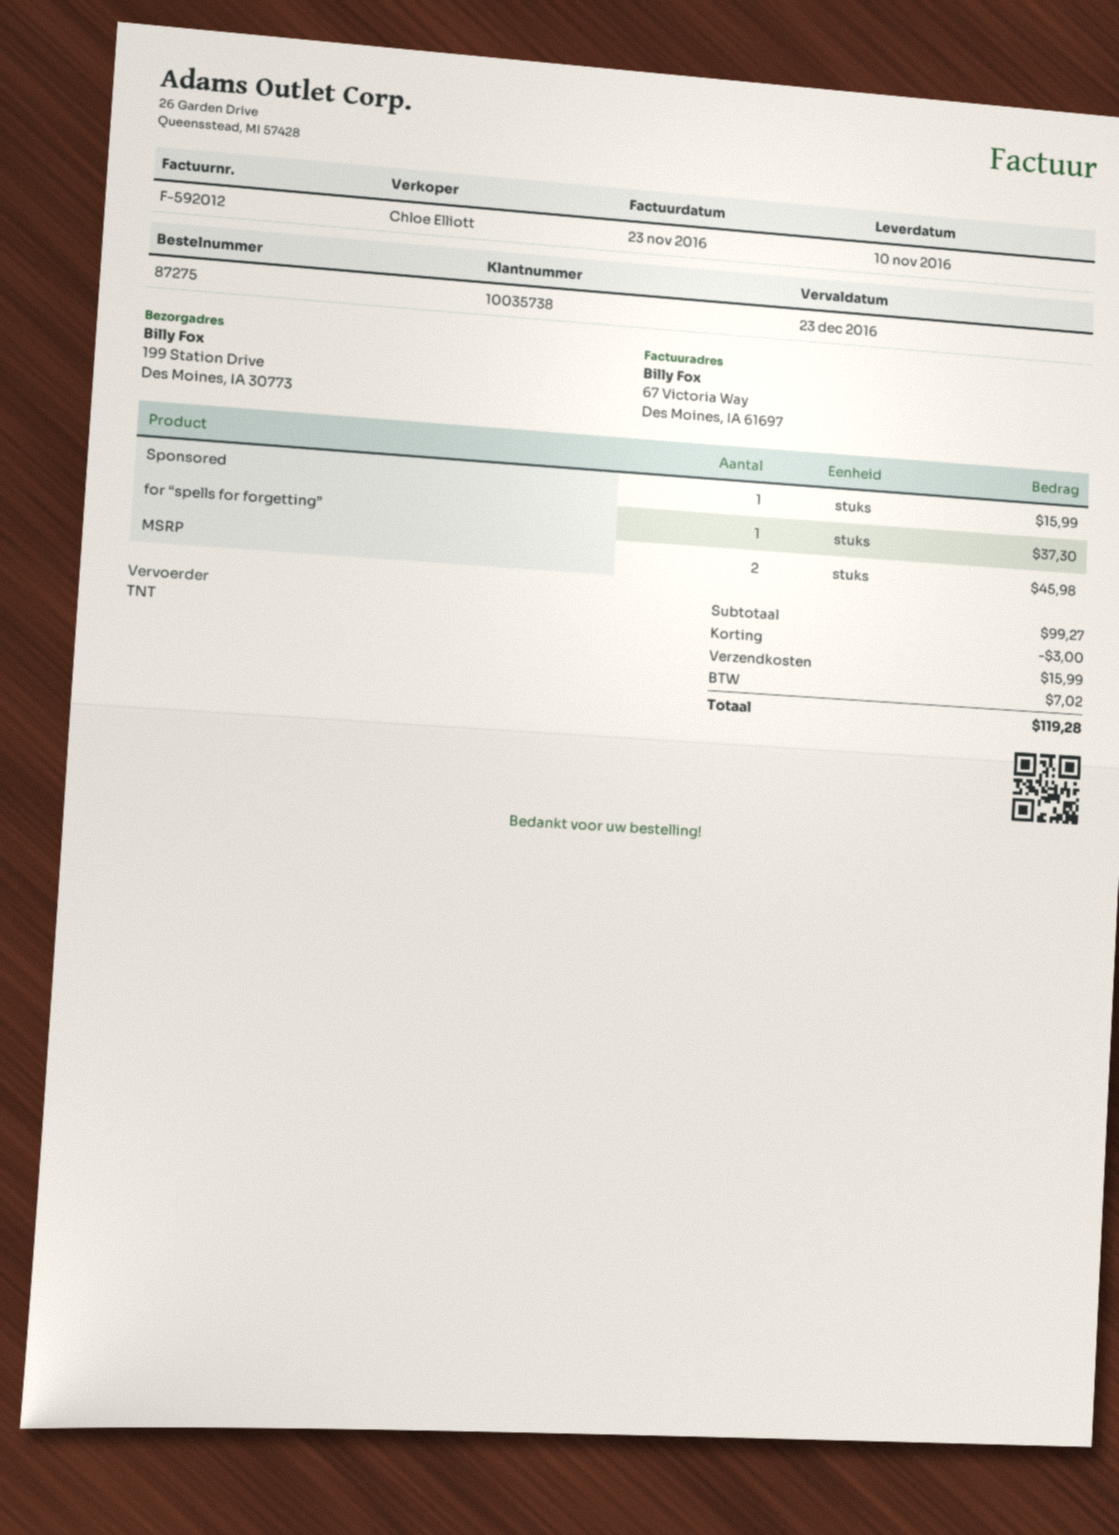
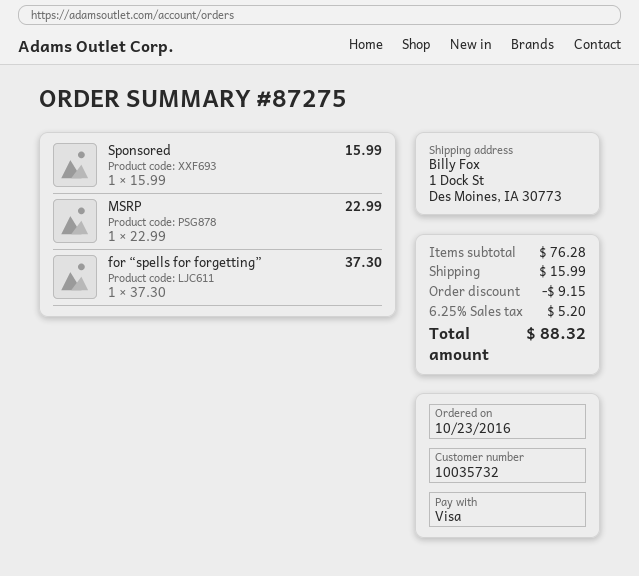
customer number: 10035738 -> 10035732
ship to: 199 Station Drive, Des Moines, IA 30773 -> 1 Dock St, Des Moines, IA 30773
MSRP: 2 for 45.98 -> 1 for 22.99
subtotal: 99.27 -> 76.28
discount: 3.00 -> 9.15
tax: 7.02 -> 5.20
total: 119.28 -> 88.32

